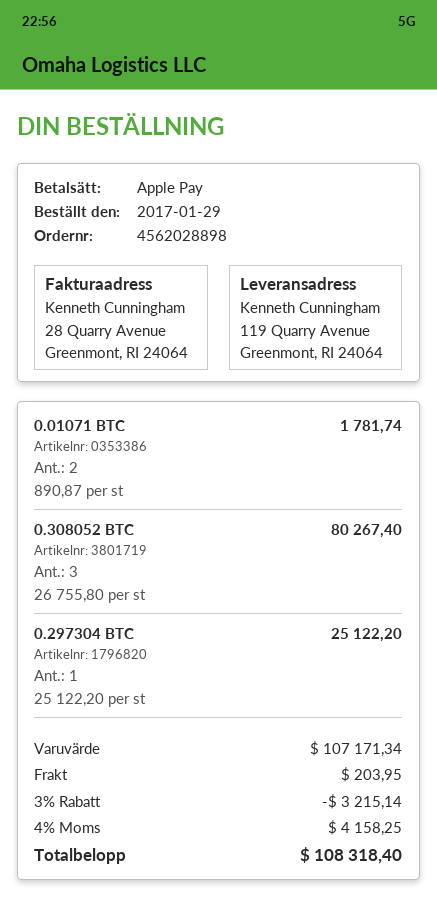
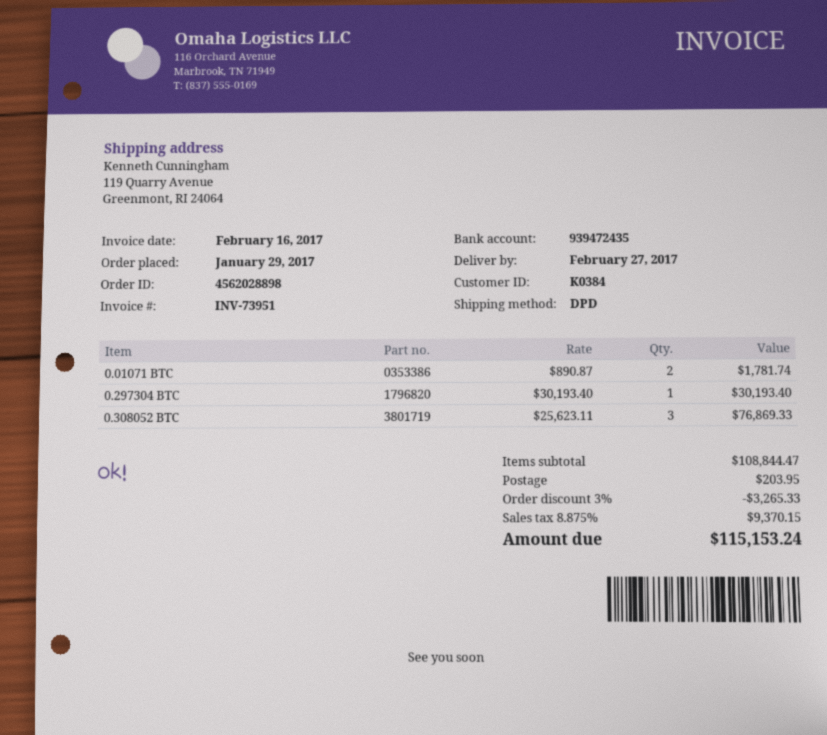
0.308052 BTC: 3 x 26755.80 = 80267.40 -> 3 x 25623.11 = 76869.33
0.297304 BTC: 1 x 25122.20 = 25122.20 -> 1 x 30193.40 = 30193.40
subtotal: 107171.34 -> 108844.47
discount: 3% = 3215.14 -> 3% = 3265.33
tax: 4% = 4158.25 -> 8.875% = 9370.15
total: 108318.40 -> 115153.24

